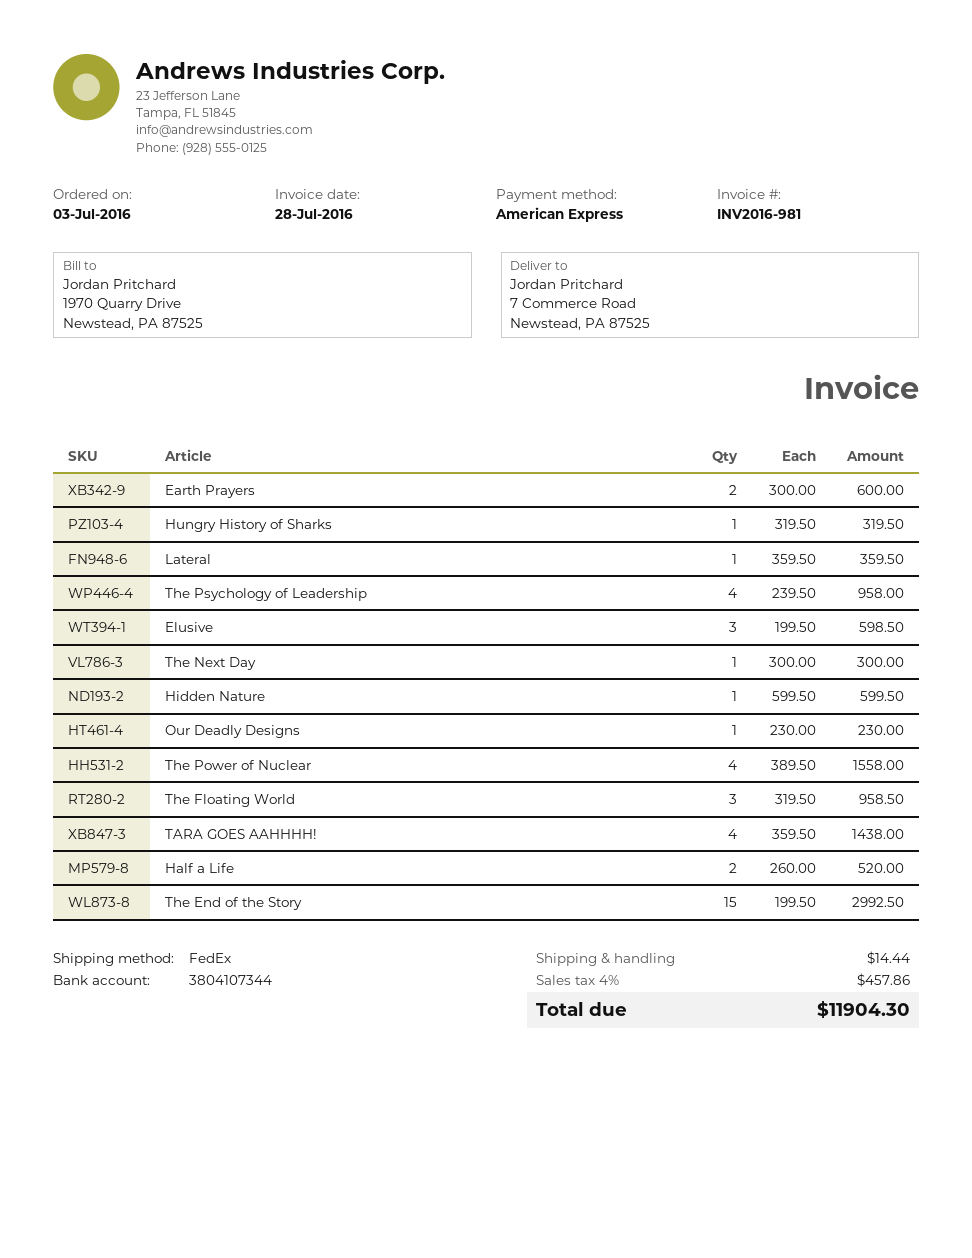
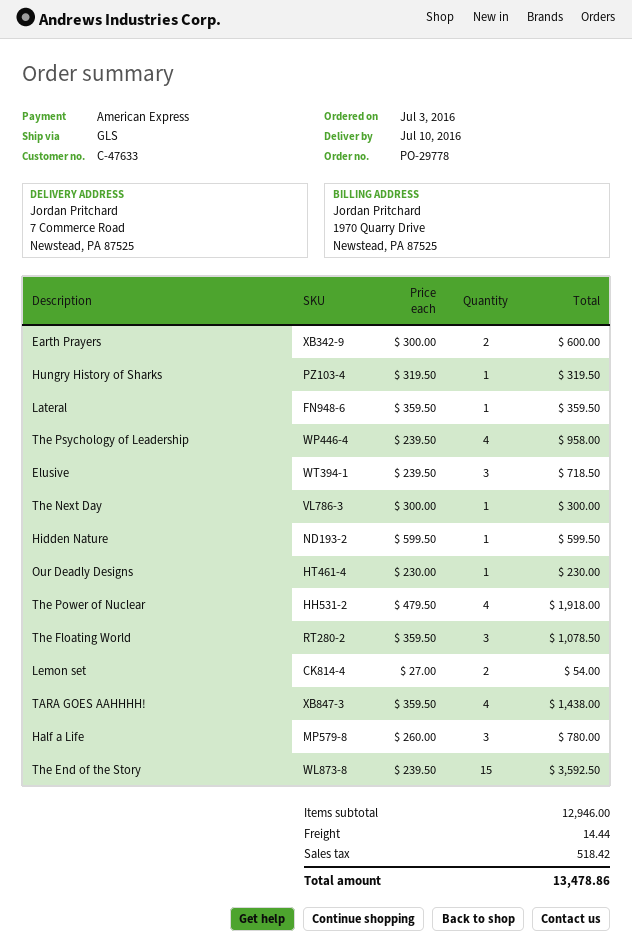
shipping method: FedEx -> GLS
Elusive: 3 x 199.50 = 598.50 -> 3 x 239.50 = 718.50
The Power of Nuclear: 4 x 389.50 = 1558.00 -> 4 x 479.50 = 1918.00
The Floating World: 3 x 319.50 = 958.50 -> 3 x 359.50 = 1078.50
Half a Life: 2 x 260.00 = 520.00 -> 3 x 260.00 = 780.00
The End of the Story: 15 x 199.50 = 2992.50 -> 15 x 239.50 = 3592.50
Lemon set: none -> 2 x 27.00 = 54.00
tax: 457.86 -> 518.42
total: 11904.30 -> 13478.86

